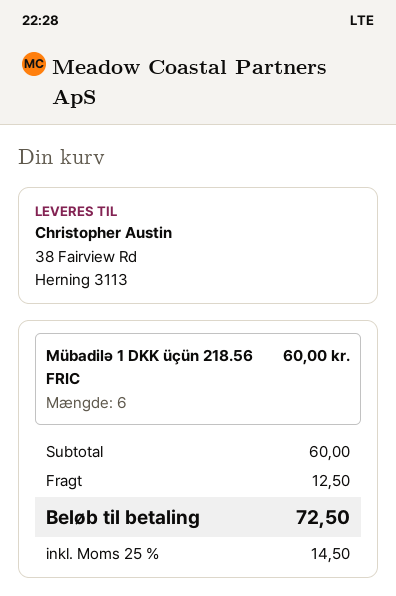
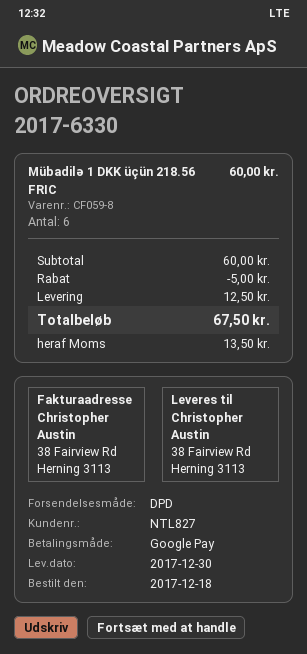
discount: none -> 5.00
tax: 14.50 -> 13.50
total: 72.50 -> 67.50

